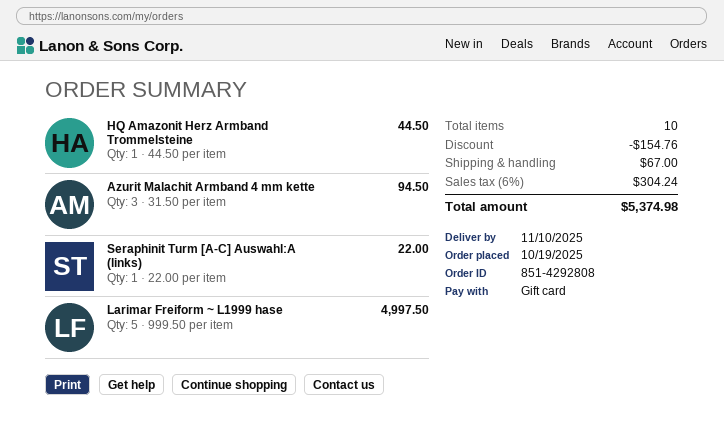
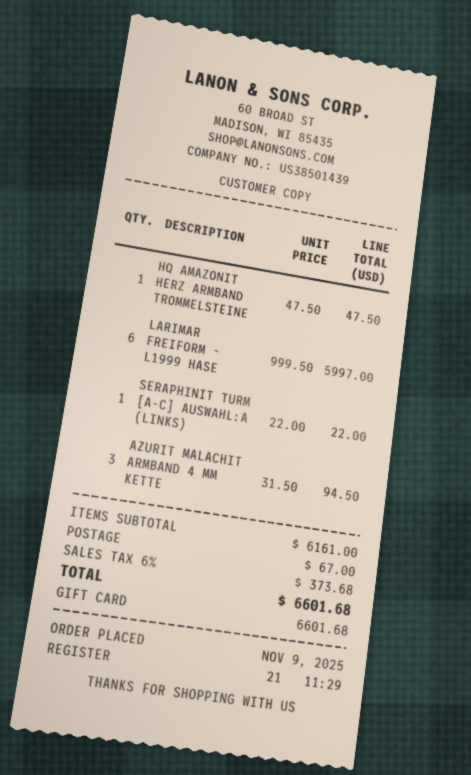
order date: 2025-10-19 -> 2025-11-09
HQ Amazonit Herz Armband Trommelsteine: 1 x 44.50 = 44.50 -> 1 x 47.50 = 47.50
Larimar Freiform ~ L1999 hase: 5 x 999.50 = 4997.50 -> 6 x 999.50 = 5997.00
discount: 154.76 -> none
tax: 6% = 304.24 -> 6% = 373.68
total: 5374.98 -> 6601.68

